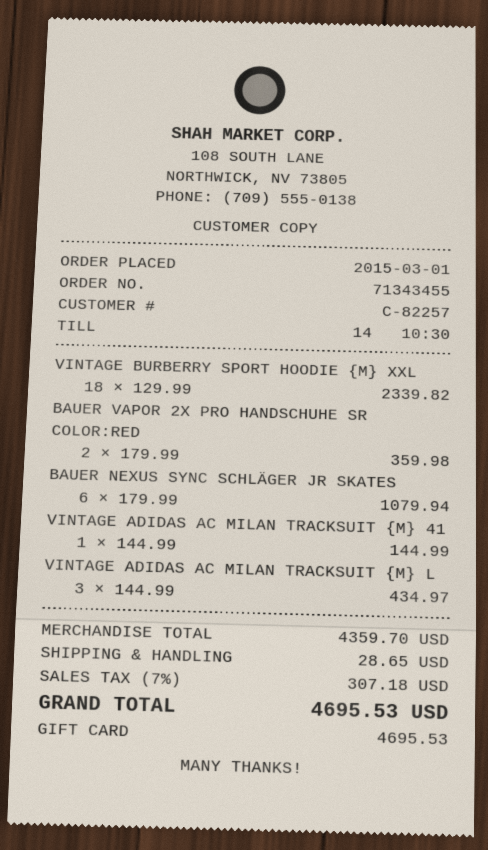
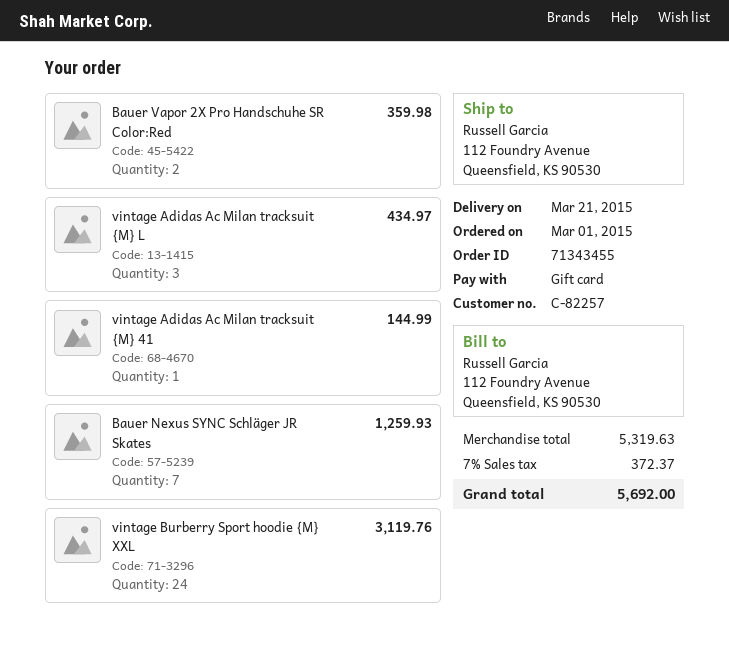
VINTAGE BURBERRY SPORT HOODIE {M} XXL: 18 for 2339.82 -> 24 for 3119.76
BAUER NEXUS SYNC SCHLÄGER JR SKATES: 6 for 1079.94 -> 7 for 1259.93
subtotal: 4359.70 -> 5319.63
shipping: 28.65 -> none
tax: 7% = 307.18 -> 7% = 372.37
total: 4695.53 -> 5692.00

